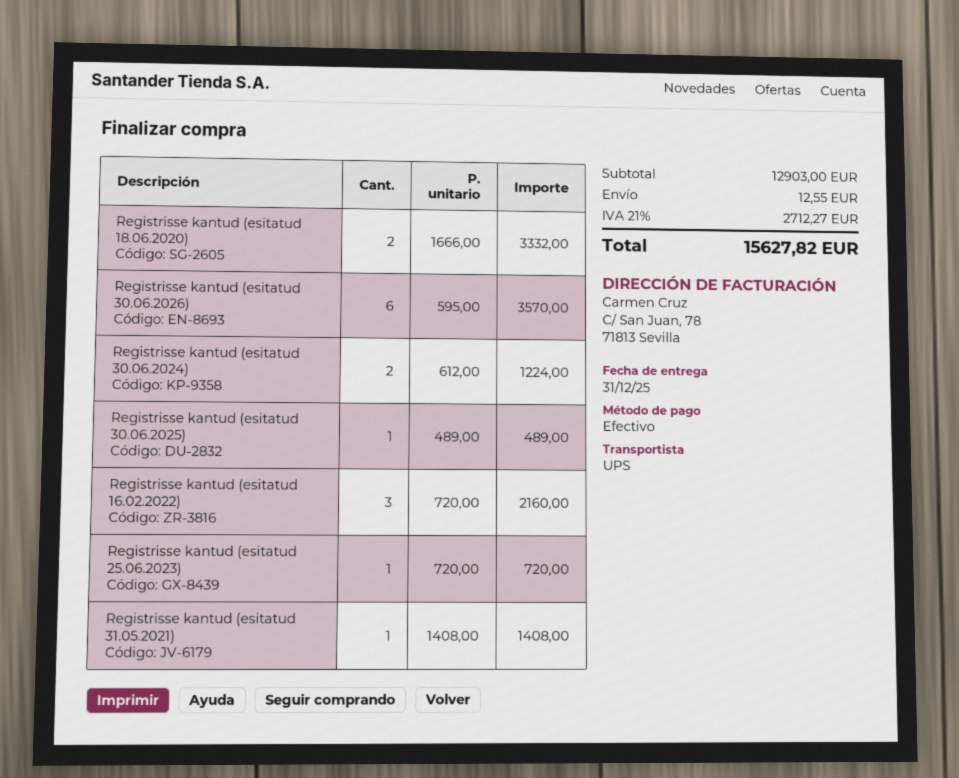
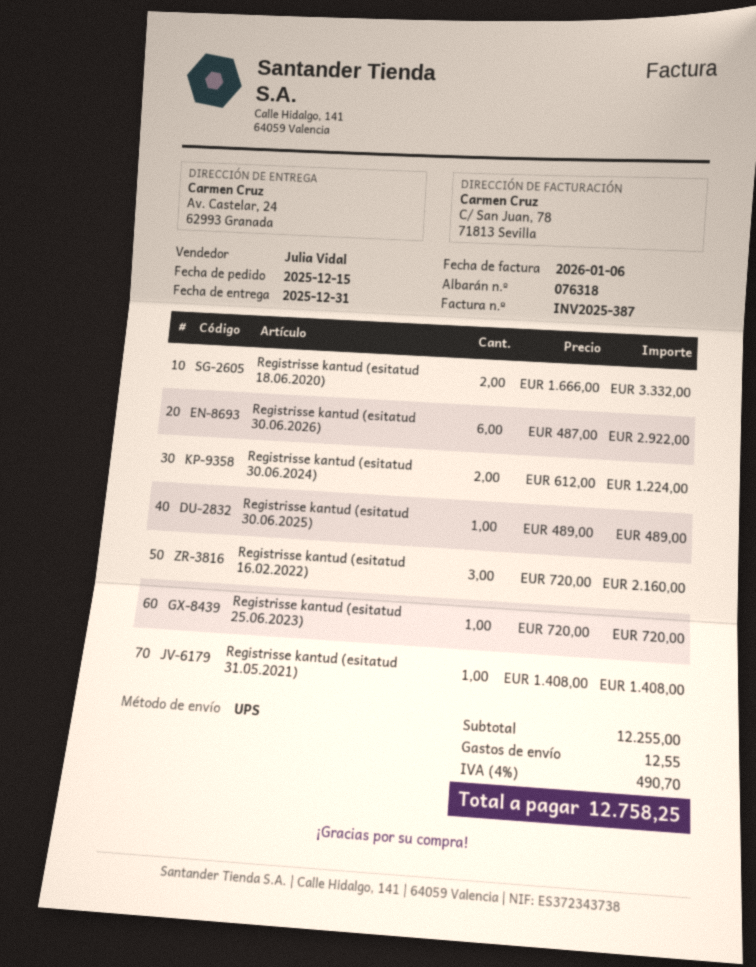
Registrisse kantud (esitatud 30.06.2026): 6 x 595.00 = 3570.00 -> 6 x 487.00 = 2922.00
subtotal: 12903.00 -> 12255.00
tax: 21% = 2712.27 -> 4% = 490.70
total: 15627.82 -> 12758.25

